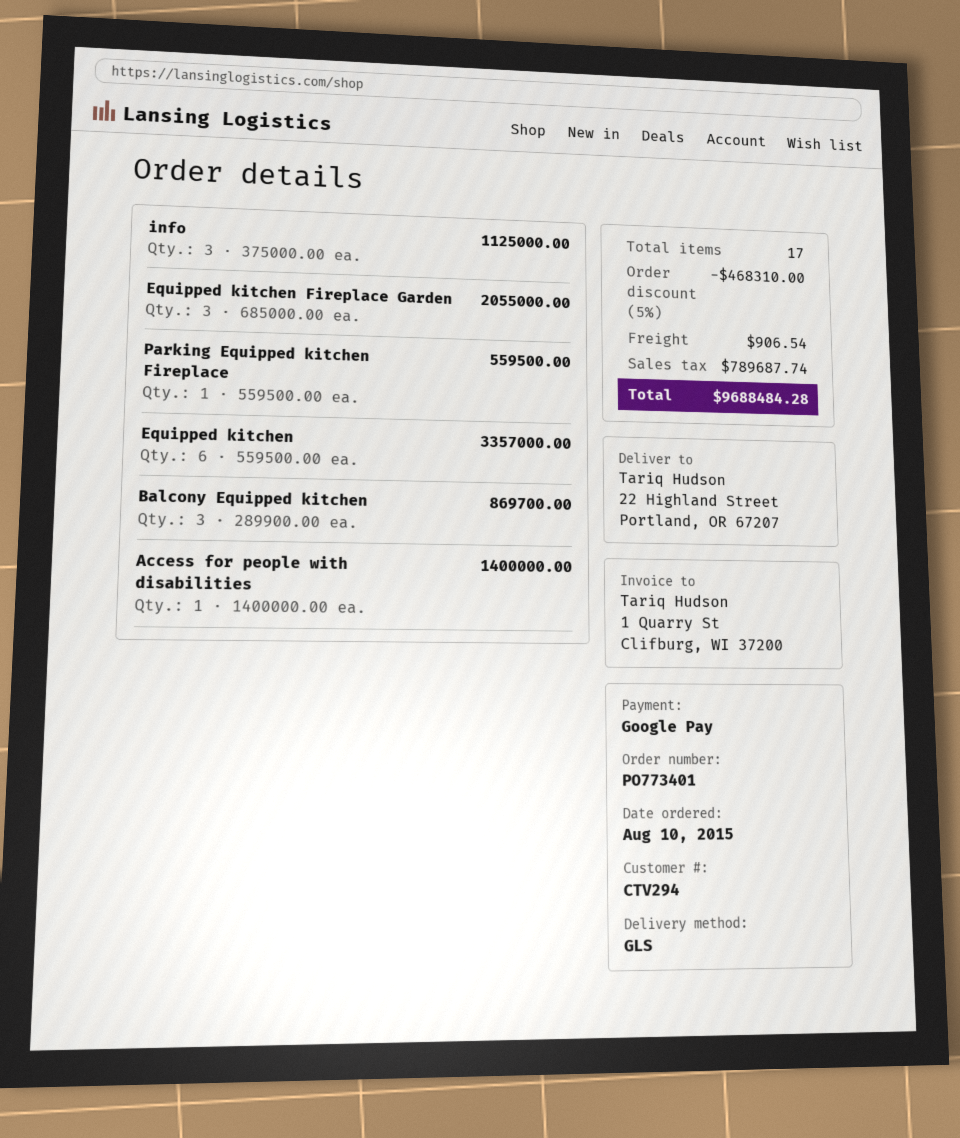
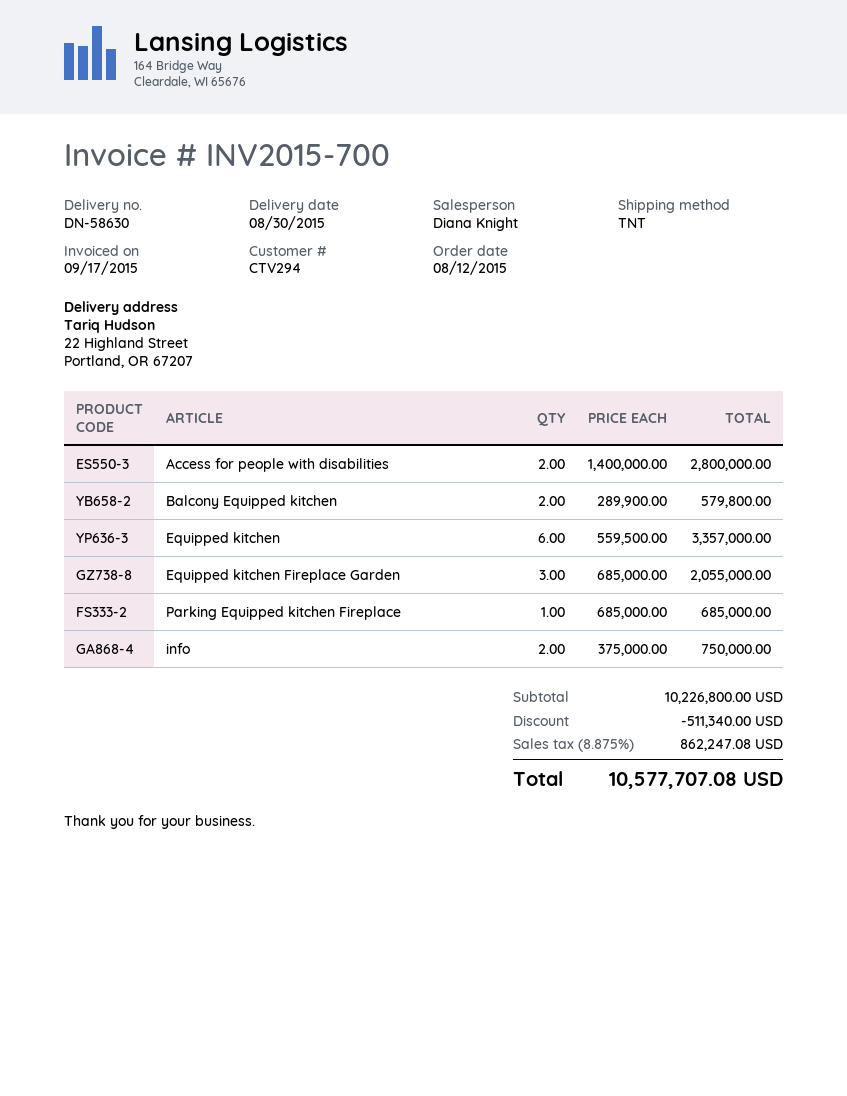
order date: 2015-08-10 -> 2015-08-12
shipping method: GLS -> TNT
info: 3 x 375000.00 = 1125000.00 -> 2 x 375000.00 = 750000.00
Parking Equipped kitchen Fireplace: 1 x 559500.00 = 559500.00 -> 1 x 685000.00 = 685000.00
Balcony Equipped kitchen: 3 x 289900.00 = 869700.00 -> 2 x 289900.00 = 579800.00
Access for people with disabilities: 1 x 1400000.00 = 1400000.00 -> 2 x 1400000.00 = 2800000.00
discount: 468310.00 -> 511340.00
shipping: 906.54 -> none
tax: 789687.74 -> 862247.08
total: 9688484.28 -> 10577707.08

